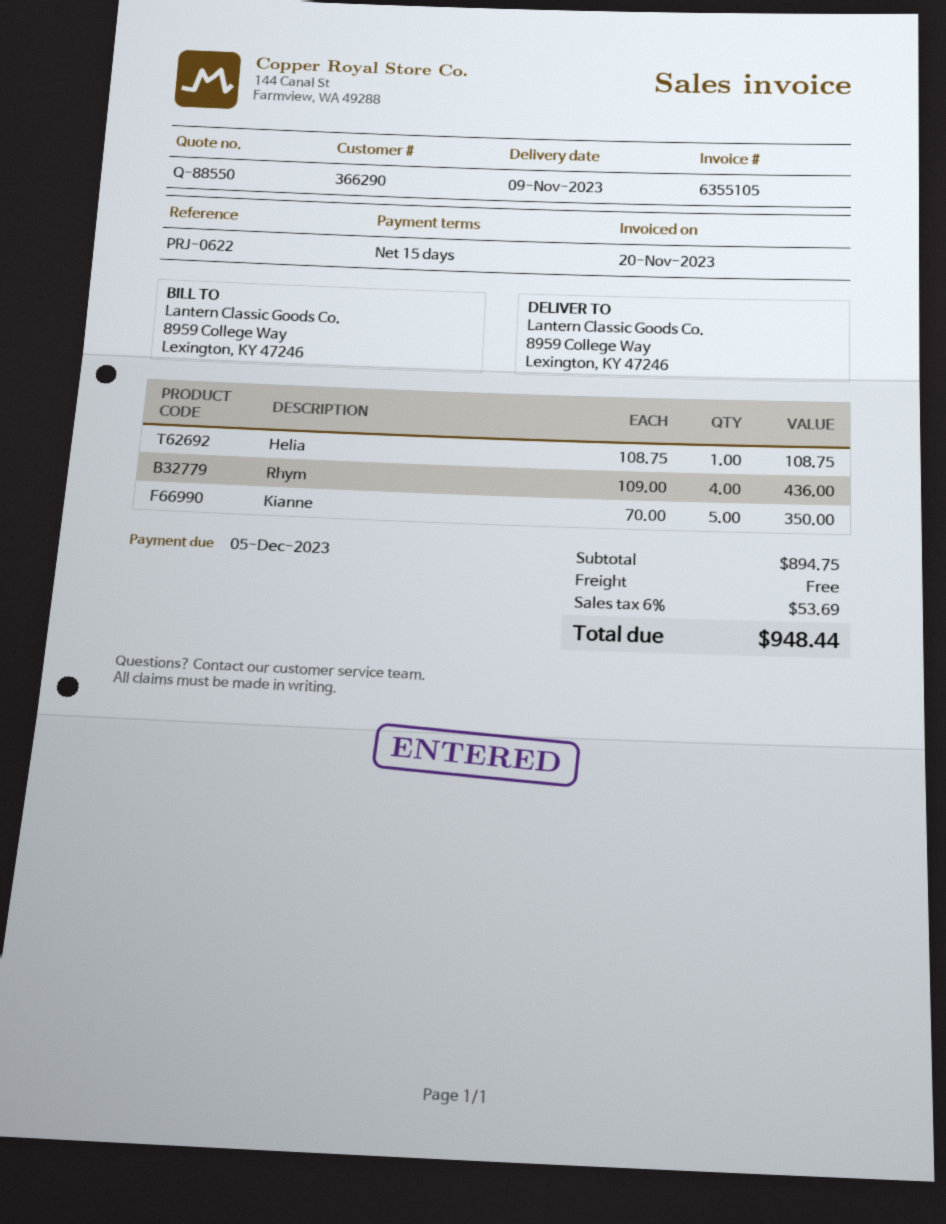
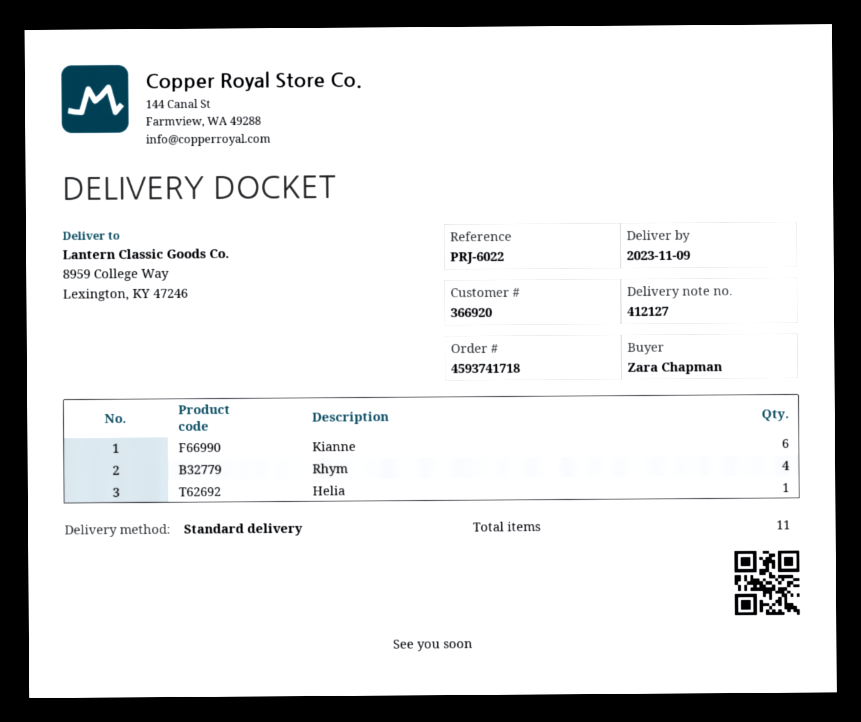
customer number: 366290 -> 366920
reference: PRJ-0622 -> PRJ-6022
Kianne: 5 -> 6

